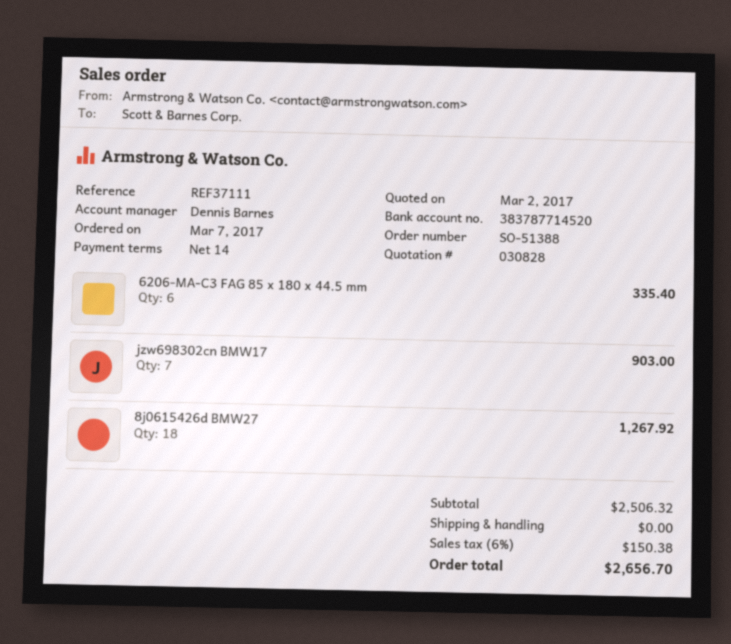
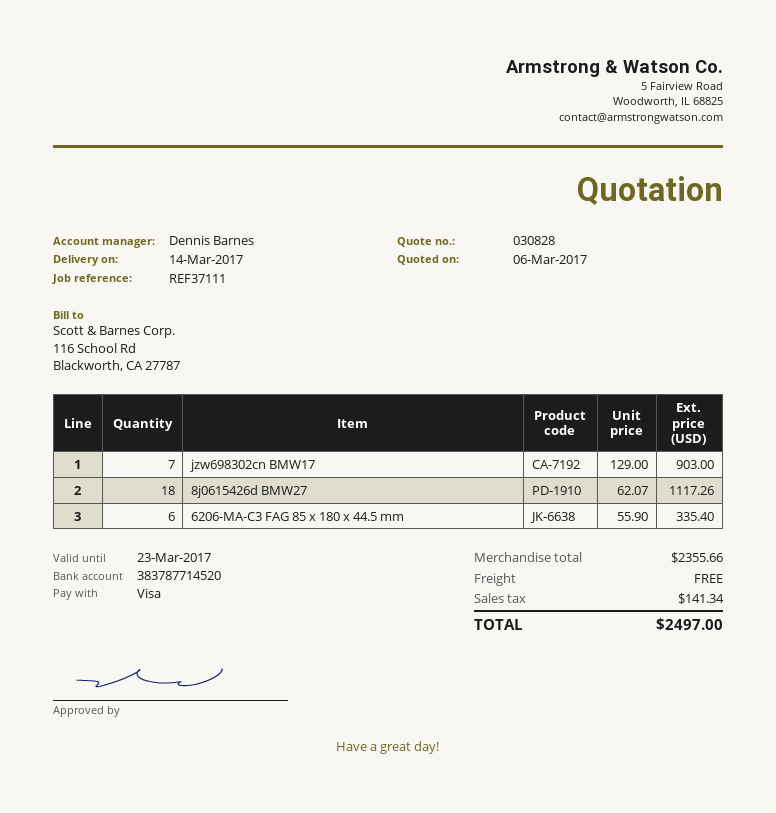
quote date: 2017-03-02 -> 2017-03-06
8j0615426d BMW27: 18 for 1267.92 -> 18 for 1117.26
subtotal: 2506.32 -> 2355.66
tax: 150.38 -> 141.34
total: 2656.70 -> 2497.00

